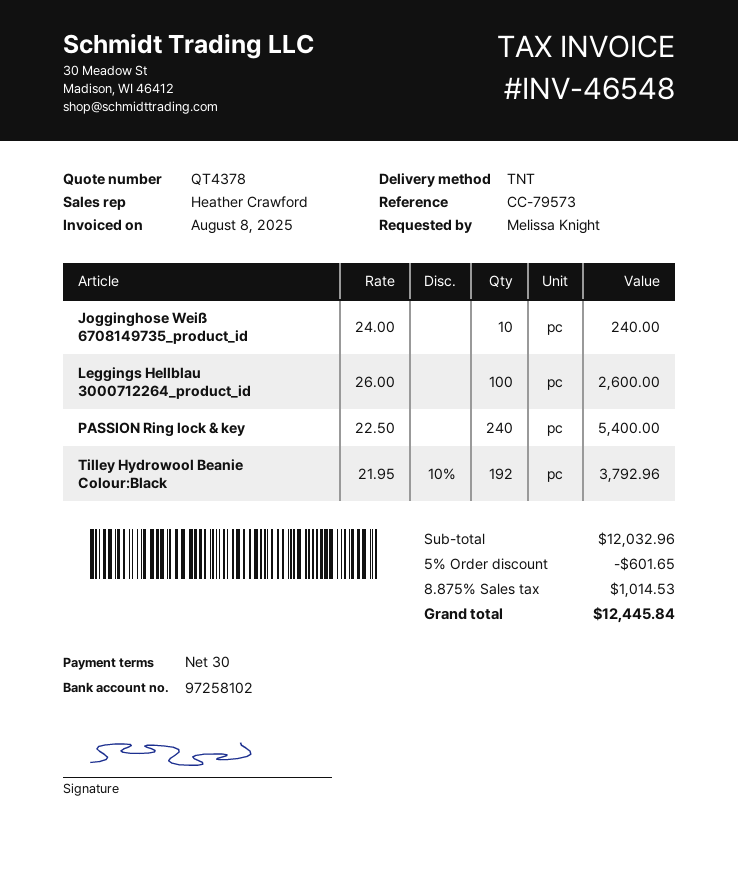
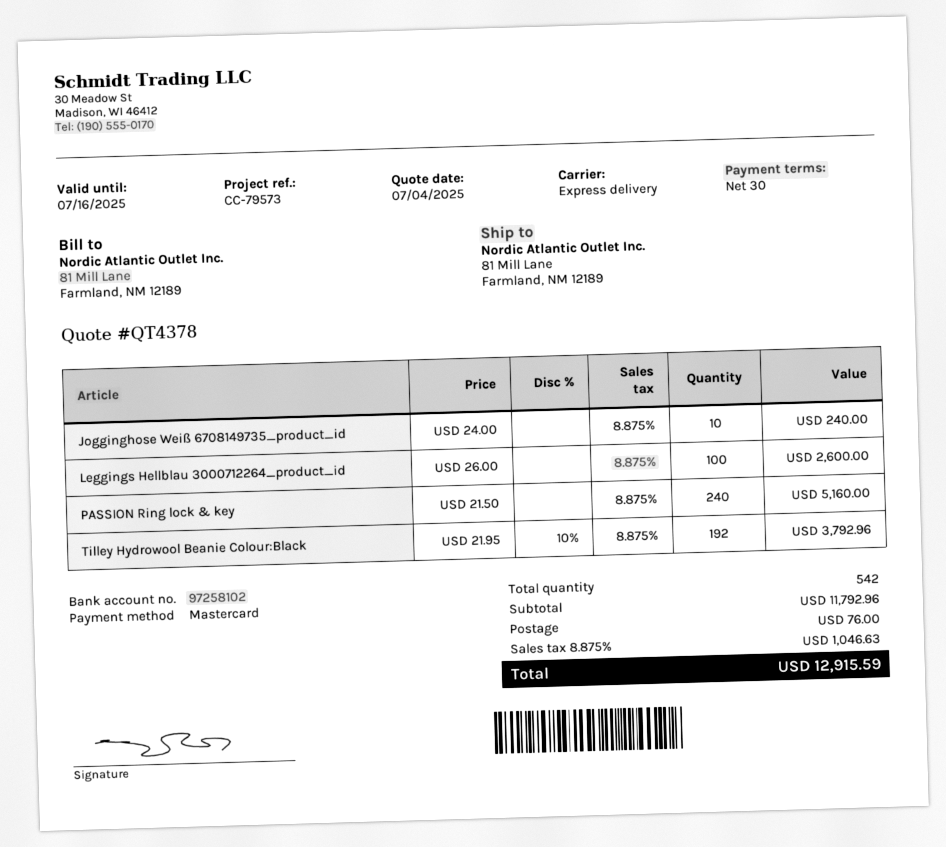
shipping method: TNT -> express
PASSION Ring lock & key: 240 x 22.50 = 5400.00 -> 240 x 21.50 = 5160.00
subtotal: 12032.96 -> 11792.96
discount: 5% = 601.65 -> none
shipping: none -> 76.00
tax: 8.875% = 1014.53 -> 8.875% = 1046.63
total: 12445.84 -> 12915.59

